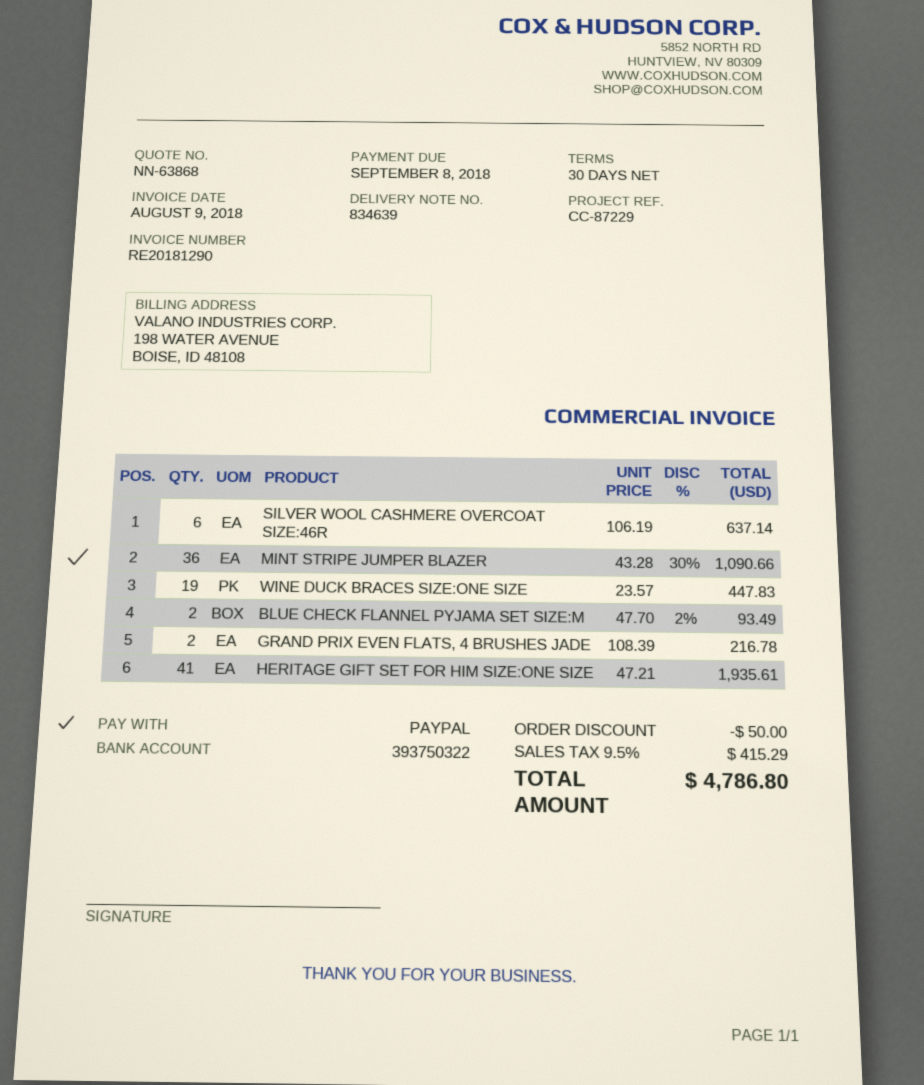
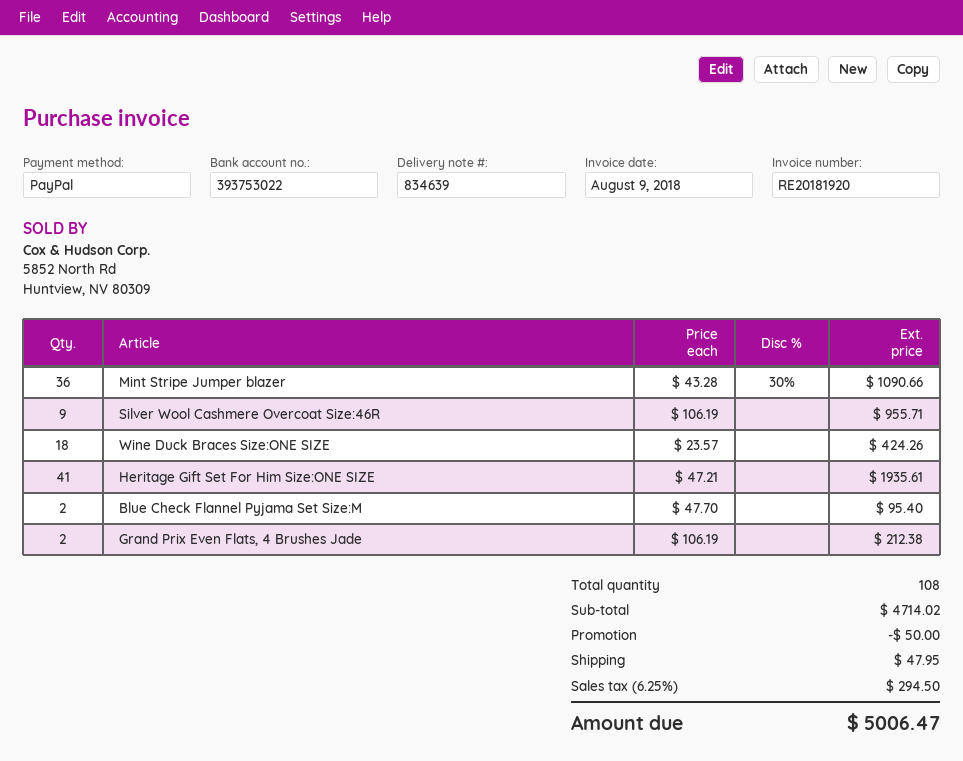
invoice number: RE20181290 -> RE20181920
bank account: 393750322 -> 393753022
SILVER WOOL CASHMERE OVERCOAT SIZE:46R: 6 x 106.19 = 637.14 -> 9 x 106.19 = 955.71
WINE DUCK BRACES SIZE:ONE SIZE: 19 x 23.57 = 447.83 -> 18 x 23.57 = 424.26
BLUE CHECK FLANNEL PYJAMA SET SIZE:M: 2 x 47.70 - 2% = 93.49 -> 2 x 47.70 = 95.40
GRAND PRIX EVEN FLATS, 4 BRUSHES JADE: 2 x 108.39 = 216.78 -> 2 x 106.19 = 212.38
shipping: none -> 47.95
tax: 9.5% = 415.29 -> 6.25% = 294.50
total: 4786.80 -> 5006.47

